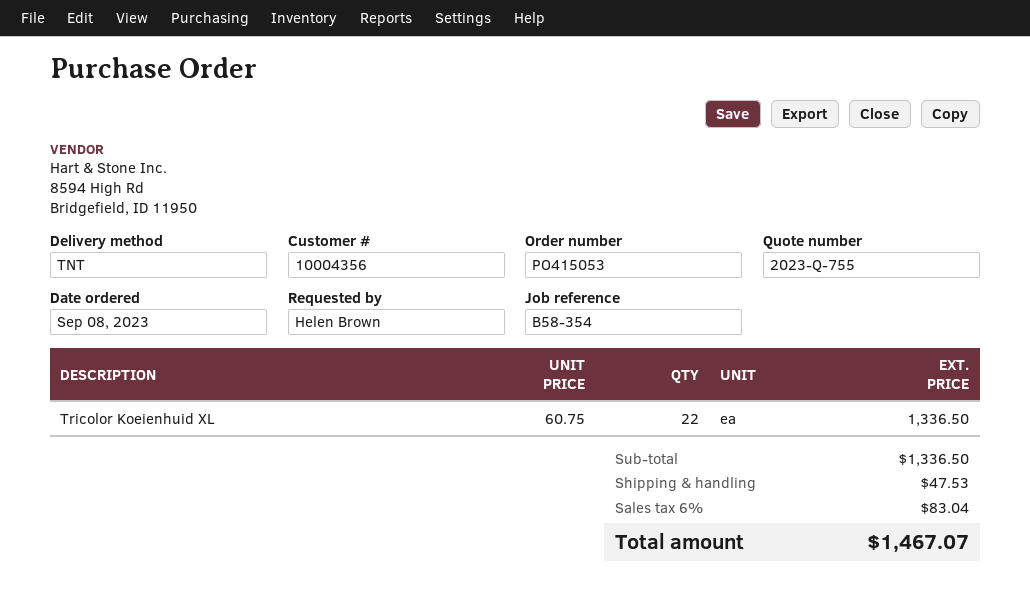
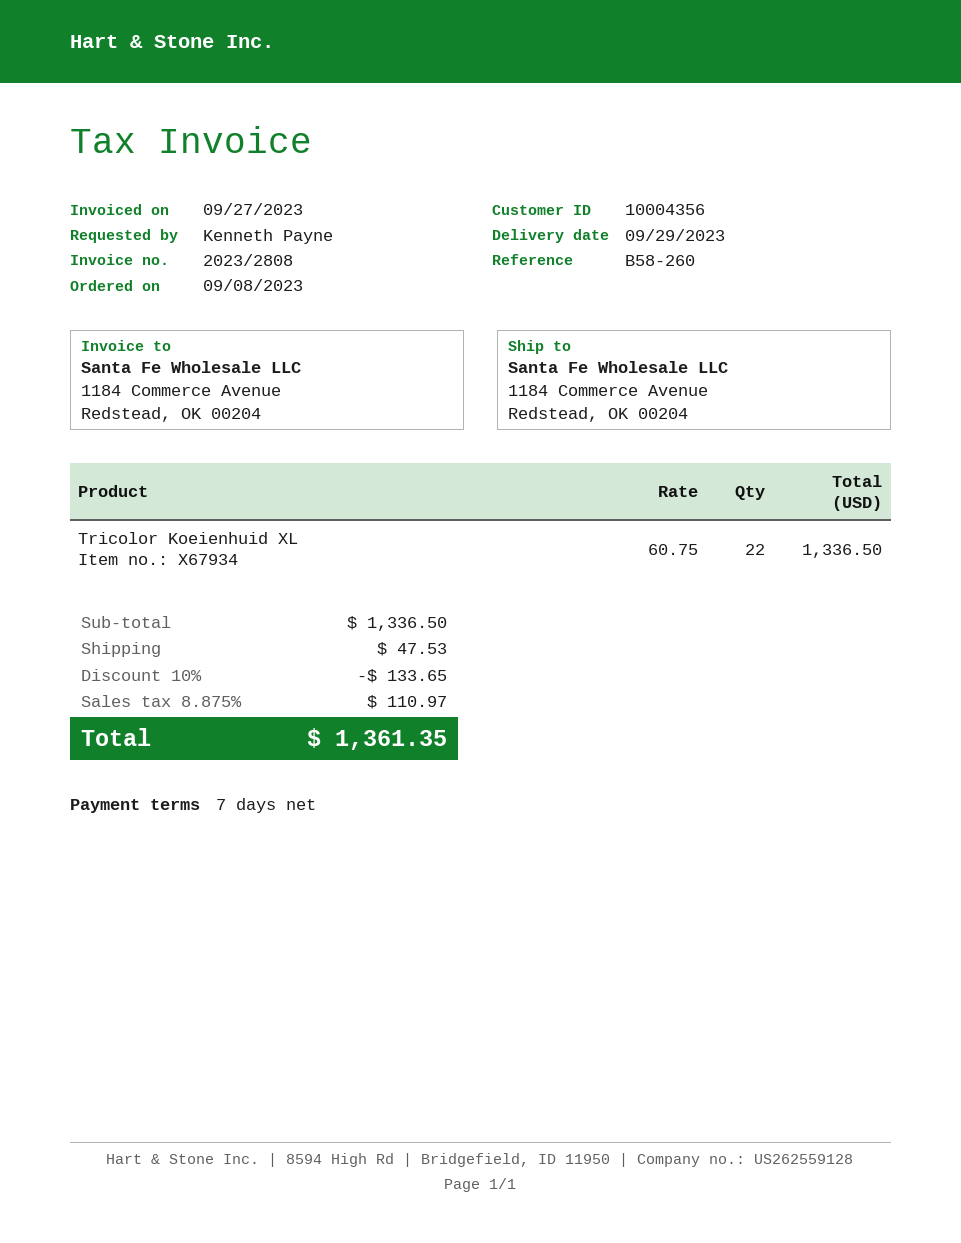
reference: B58-354 -> B58-260
ordered by: Helen Brown -> Kenneth Payne
discount: none -> 10% = 133.65
tax: 6% = 83.04 -> 8.875% = 110.97
total: 1467.07 -> 1361.35

